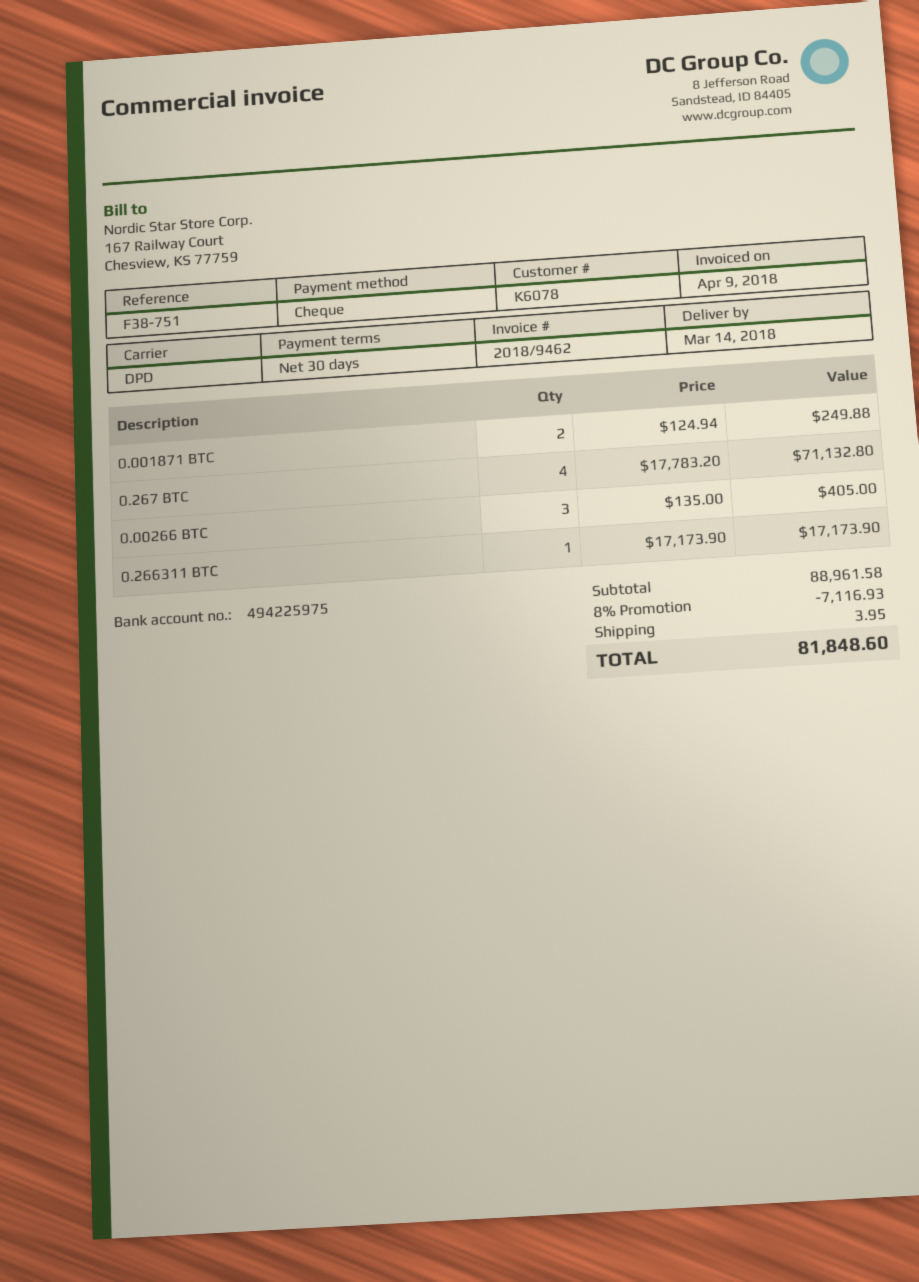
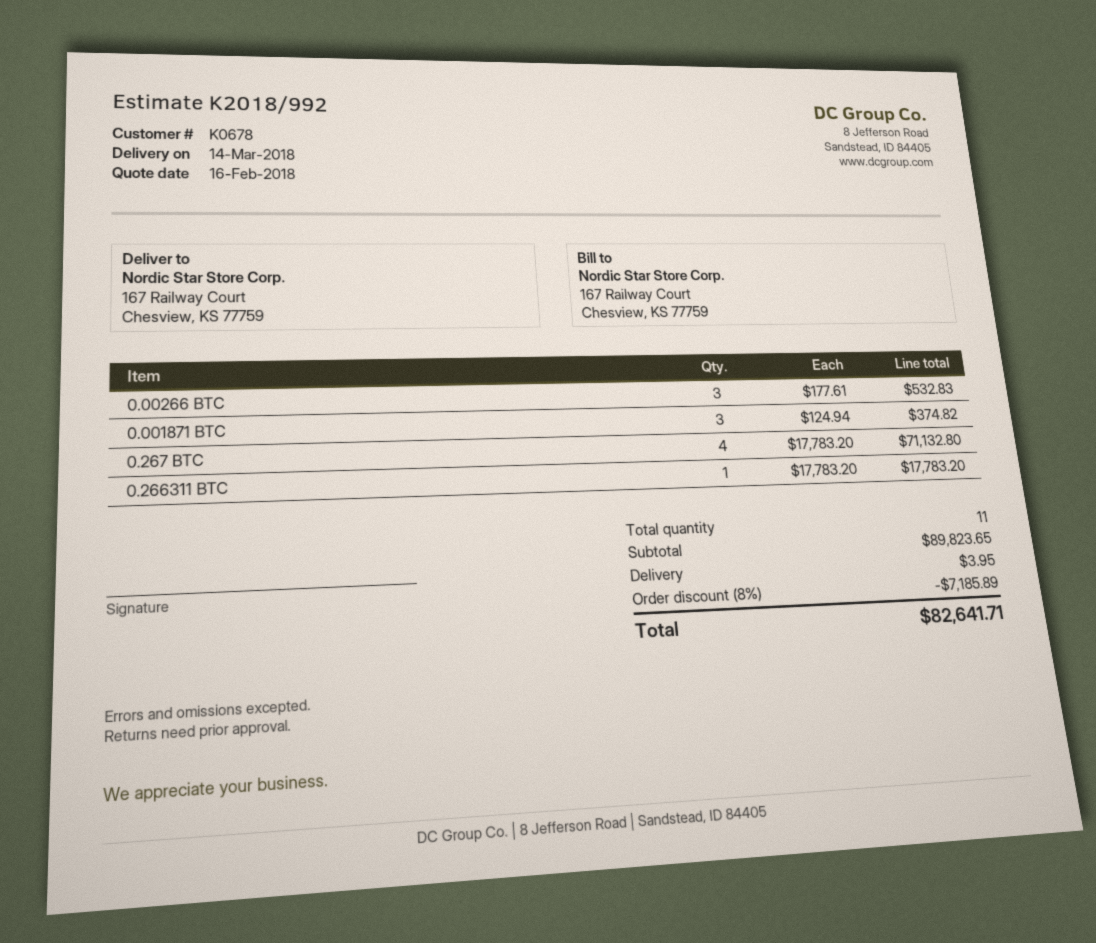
customer number: K6078 -> K0678
0.001871 BTC: 2 x 124.94 = 249.88 -> 3 x 124.94 = 374.82
0.00266 BTC: 3 x 135.00 = 405.00 -> 3 x 177.61 = 532.83
0.266311 BTC: 1 x 17173.90 = 17173.90 -> 1 x 17783.20 = 17783.20
subtotal: 88961.58 -> 89823.65
discount: 8% = 7116.93 -> 8% = 7185.89
total: 81848.60 -> 82641.71

